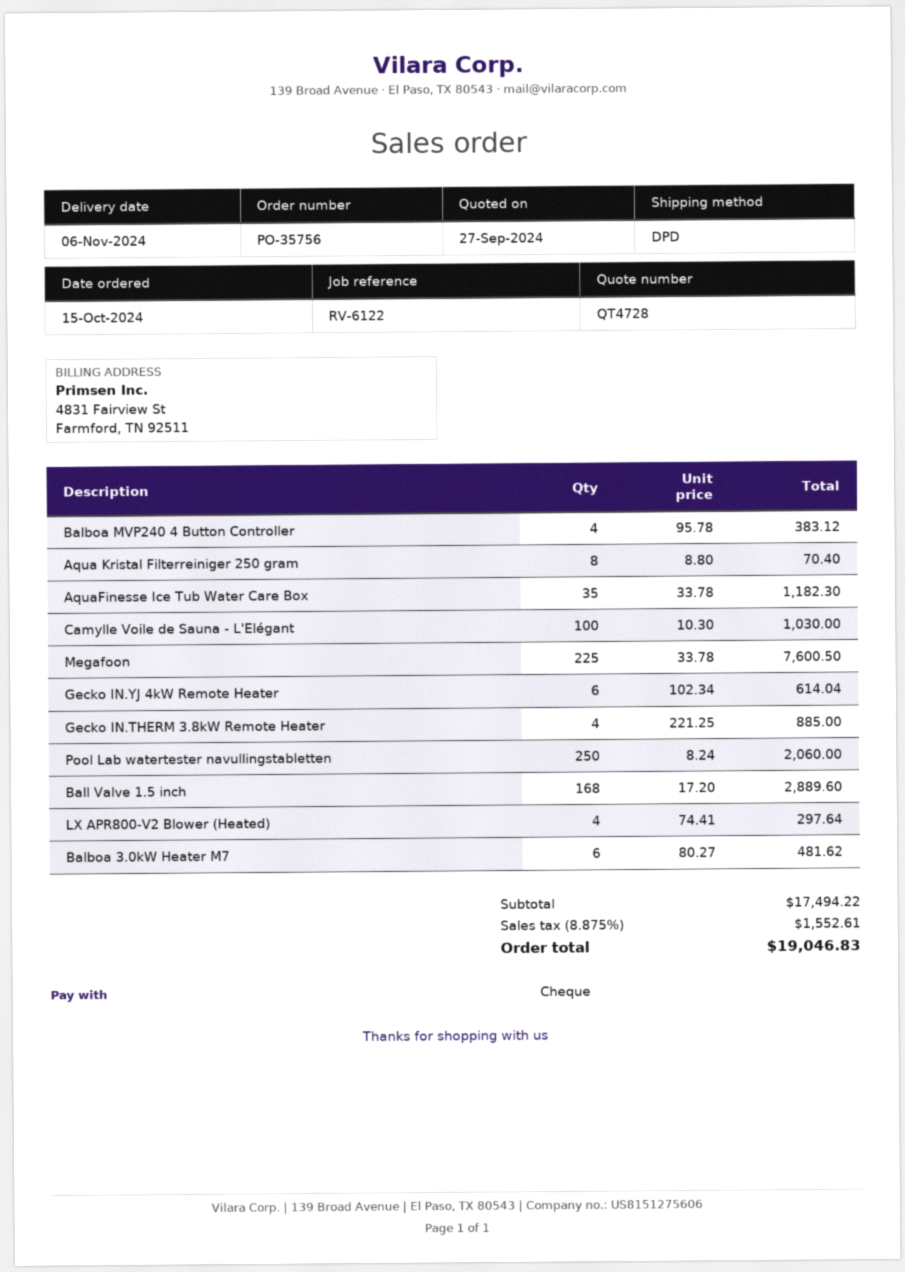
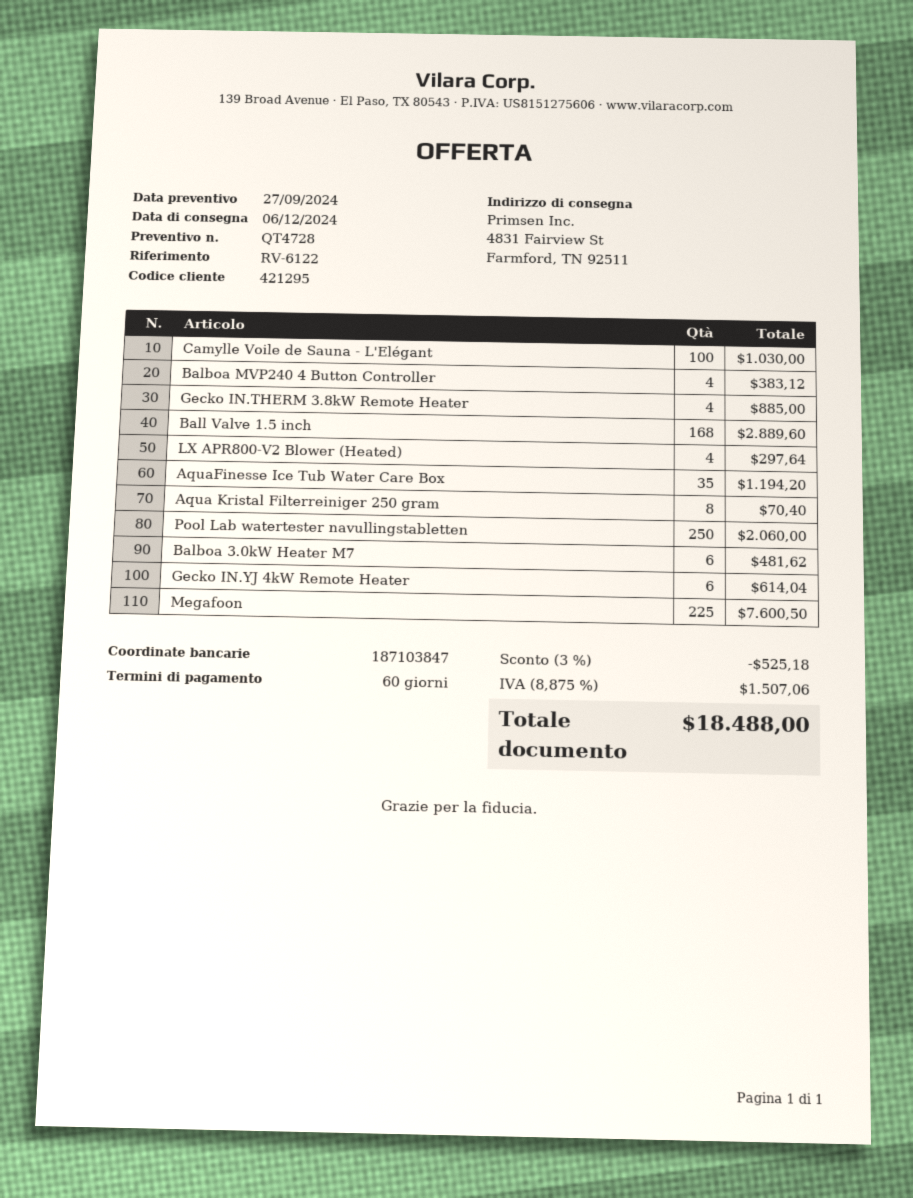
delivery date: 2024-11-06 -> 2024-12-06
AquaFinesse Ice Tub Water Care Box: 35 for 1182.30 -> 35 for 1194.20
discount: none -> 3% = 525.18
tax: 8.875% = 1552.61 -> 8.875% = 1507.06
total: 19046.83 -> 18488.00

